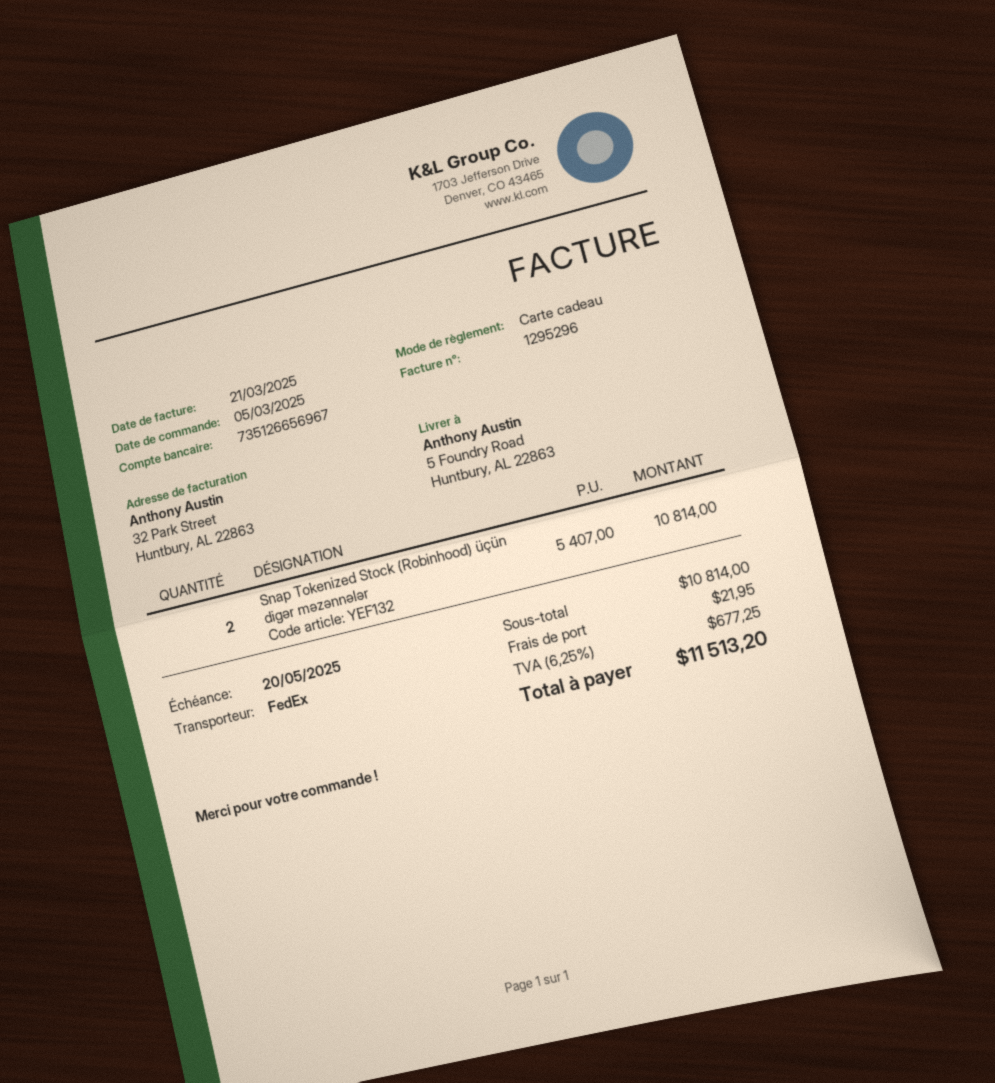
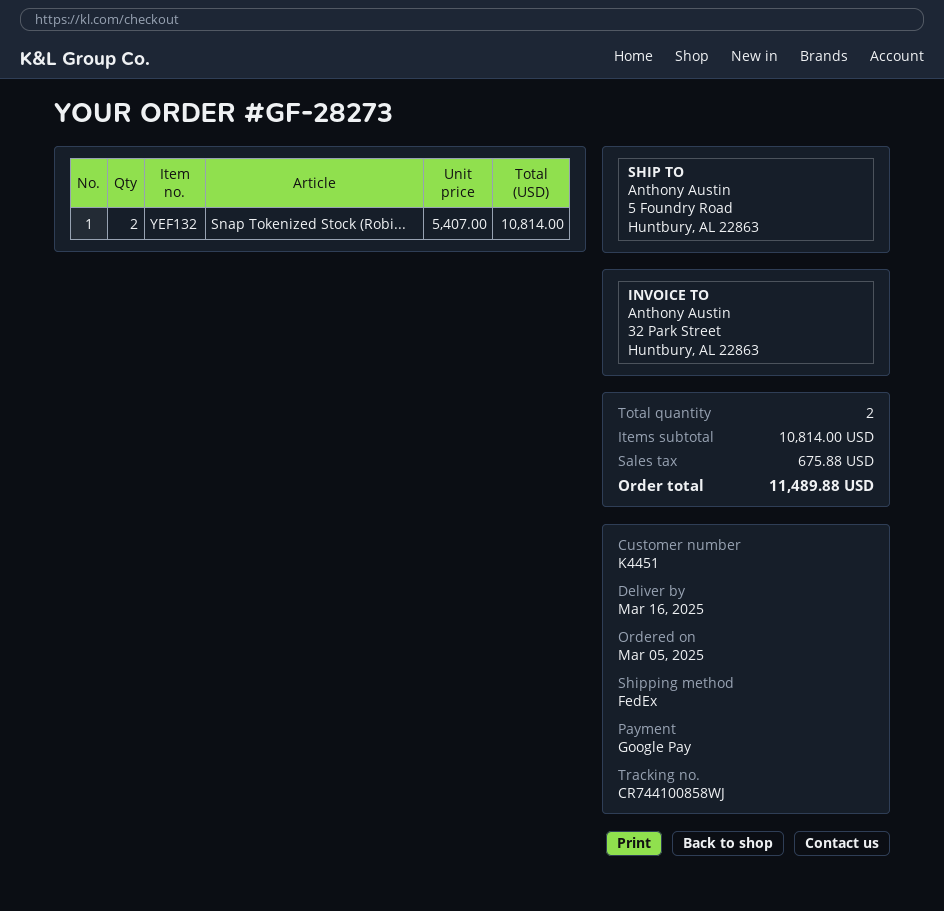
payment method: gift card -> Google Pay
shipping: 21.95 -> none
tax: 677.25 -> 675.88
total: 11513.20 -> 11489.88

